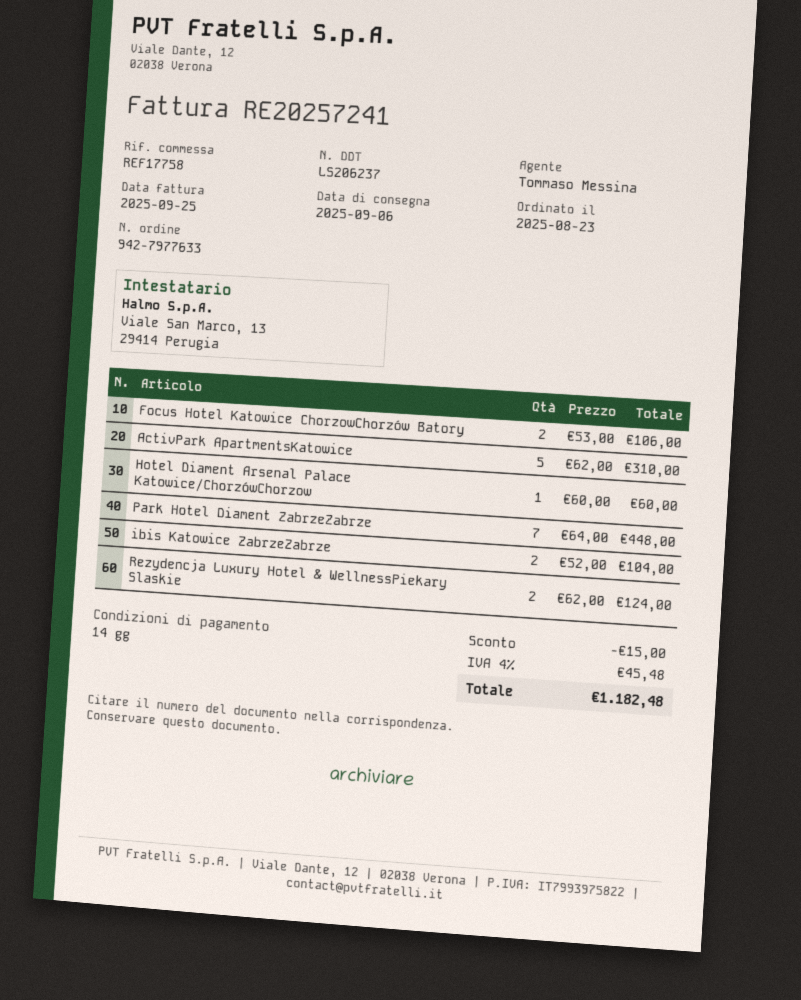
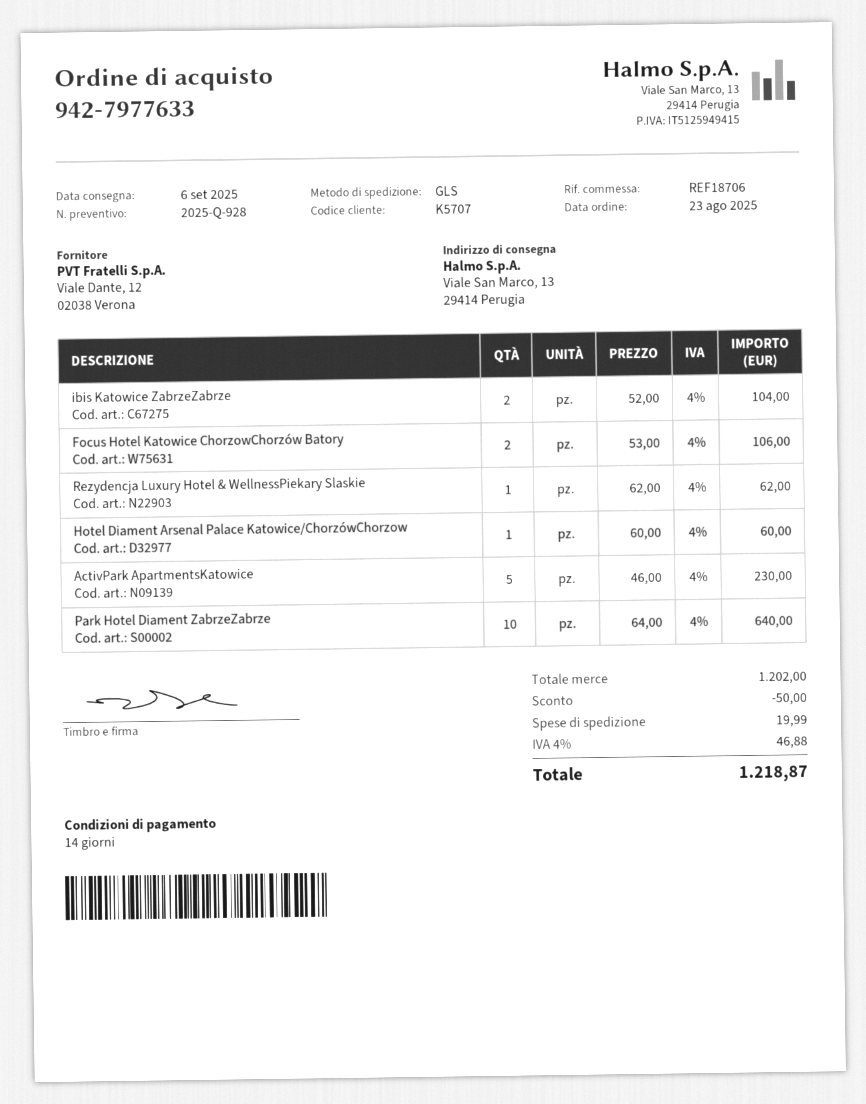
reference: REF17758 -> REF18706
ActivPark ApartmentsKatowice: 5 x 62.00 = 310.00 -> 5 x 46.00 = 230.00
Park Hotel Diament ZabrzeZabrze: 7 x 64.00 = 448.00 -> 10 x 64.00 = 640.00
Rezydencja Luxury Hotel & WellnessPiekary Slaskie: 2 x 62.00 = 124.00 -> 1 x 62.00 = 62.00
discount: 15.00 -> 50.00
shipping: none -> 19.99
tax: 4% = 45.48 -> 4% = 46.88
total: 1182.48 -> 1218.87

